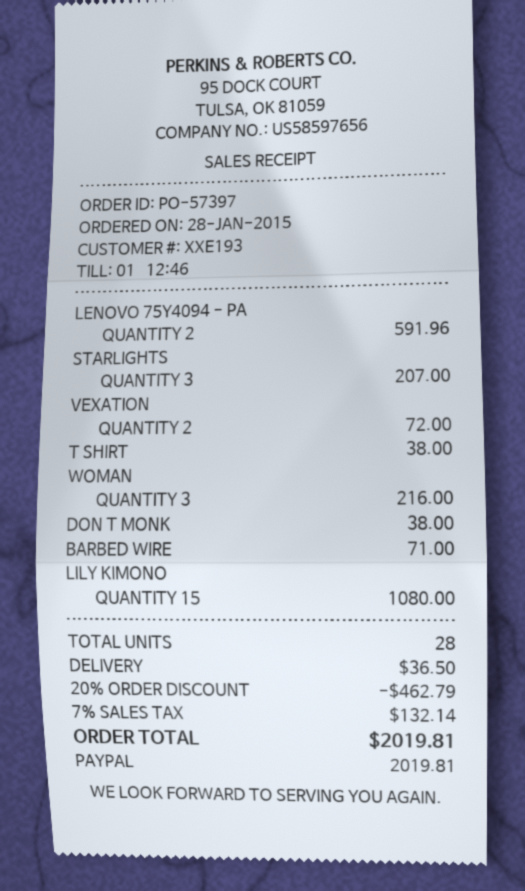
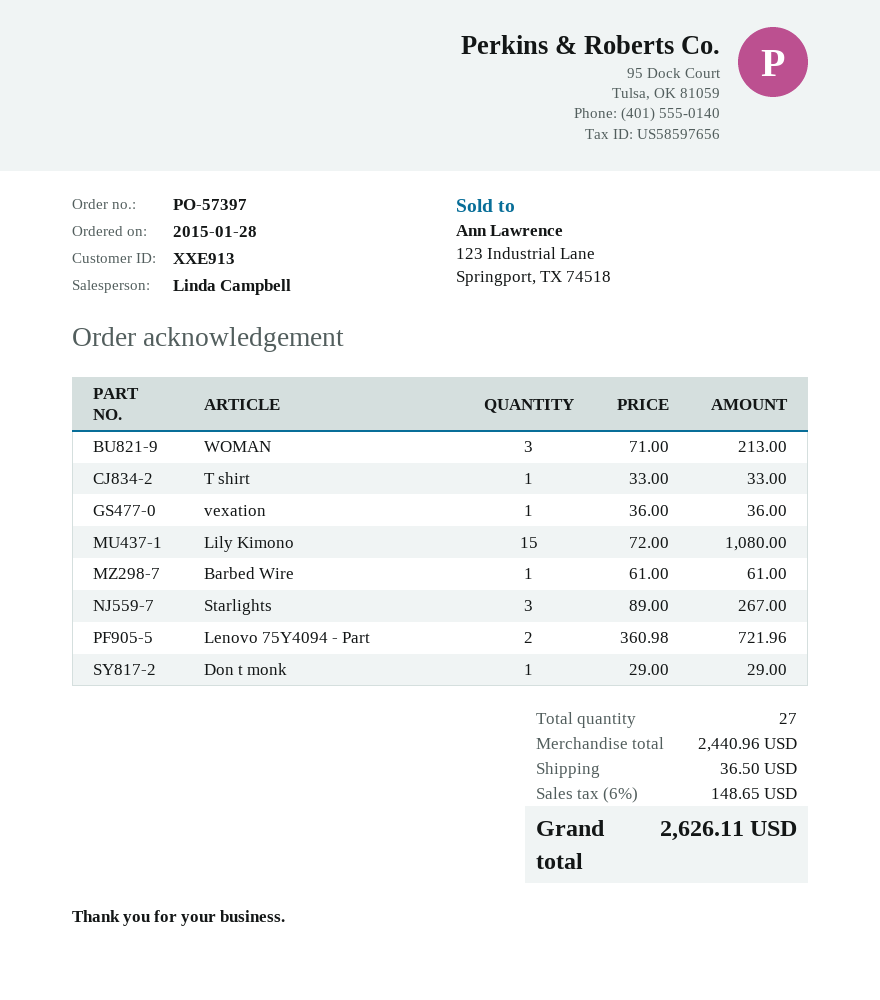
customer number: XXE193 -> XXE913
LENOVO 75Y4094 - PA: 2 for 591.96 -> 2 for 721.96
STARLIGHTS: 3 for 207.00 -> 3 for 267.00
VEXATION: 2 for 72.00 -> 1 for 36.00
T SHIRT: 1 for 38.00 -> 1 for 33.00
WOMAN: 3 for 216.00 -> 3 for 213.00
DON T MONK: 1 for 38.00 -> 1 for 29.00
BARBED WIRE: 1 for 71.00 -> 1 for 61.00
total quantity: 28 -> 27
discount: 20% = 462.79 -> none
tax: 7% = 132.14 -> 6% = 148.65
total: 2019.81 -> 2626.11

